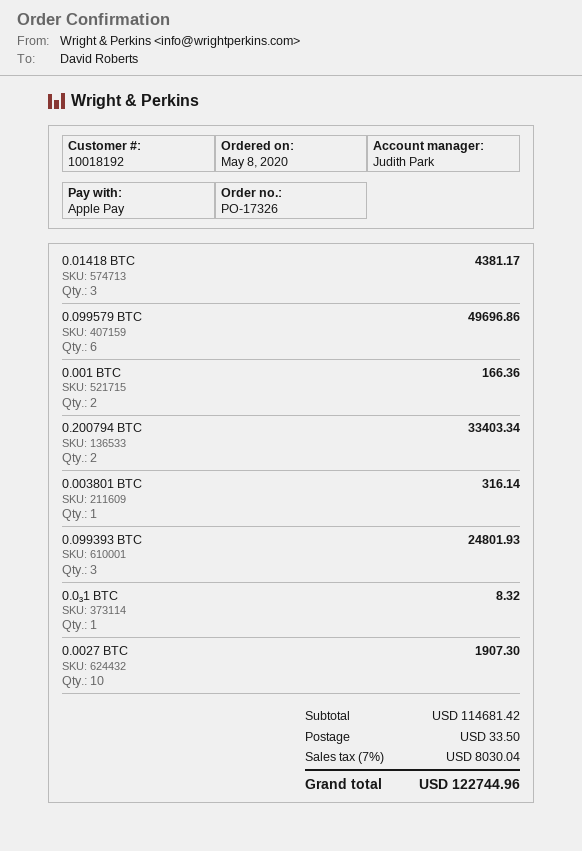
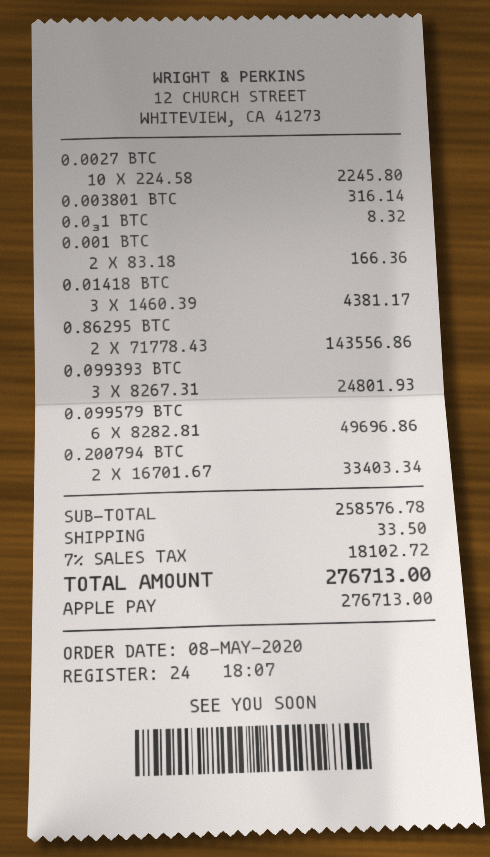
0.0027 BTC: 10 for 1907.30 -> 10 for 2245.80
0.86295 BTC: none -> 2 for 143556.86
subtotal: 114681.42 -> 258576.78
tax: 7% = 8030.04 -> 7% = 18102.72
total: 122744.96 -> 276713.00

